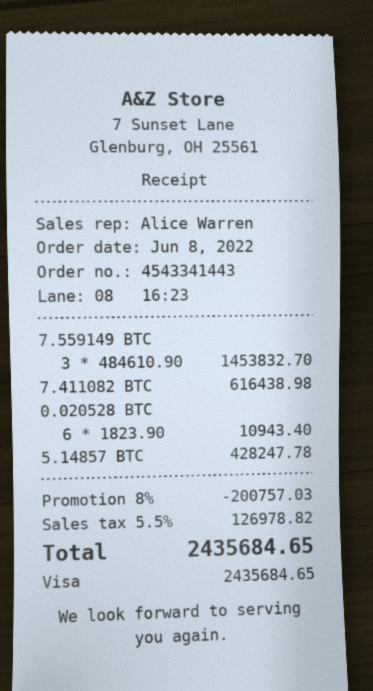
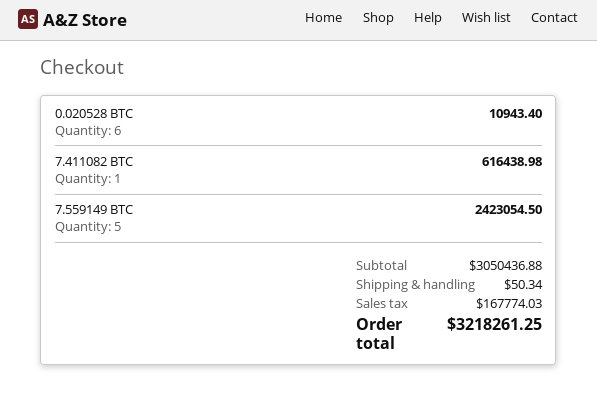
7.559149 BTC: 3 for 1453832.70 -> 5 for 2423054.50
5.14857 BTC: 1 for 428247.78 -> none
discount: 8% = 200757.03 -> none
shipping: none -> 50.34
tax: 126978.82 -> 167774.03
total: 2435684.65 -> 3218261.25

